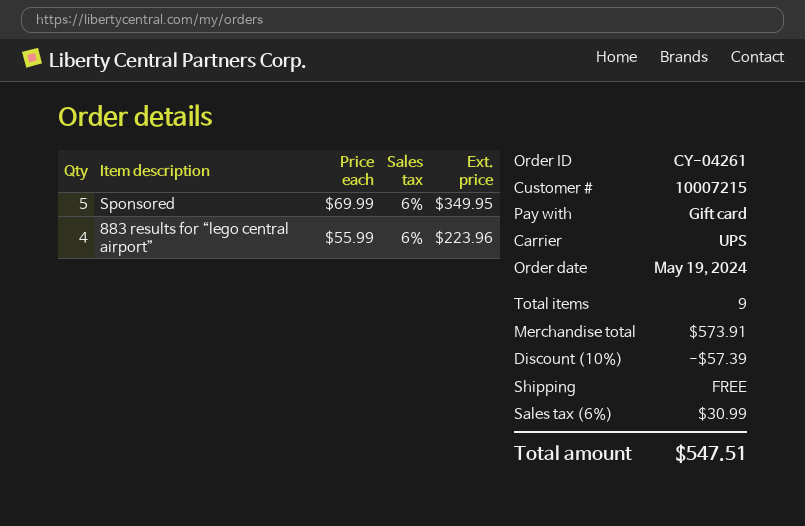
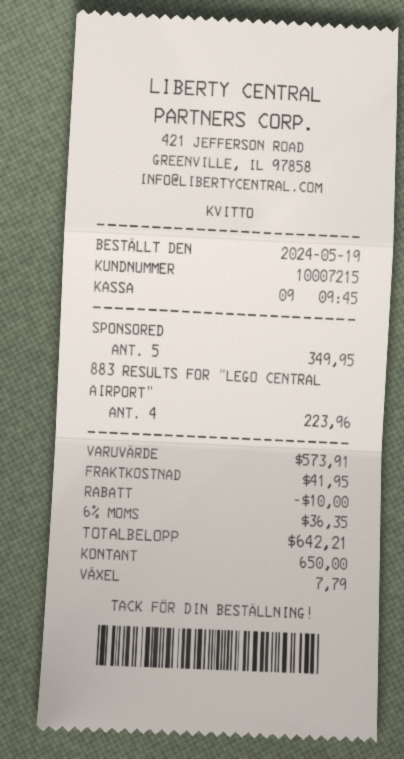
payment method: gift card -> cash
discount: 57.39 -> 10.00
shipping: 0.00 -> 41.95
tax: 6% = 30.99 -> 6% = 36.35
total: 547.51 -> 642.21

